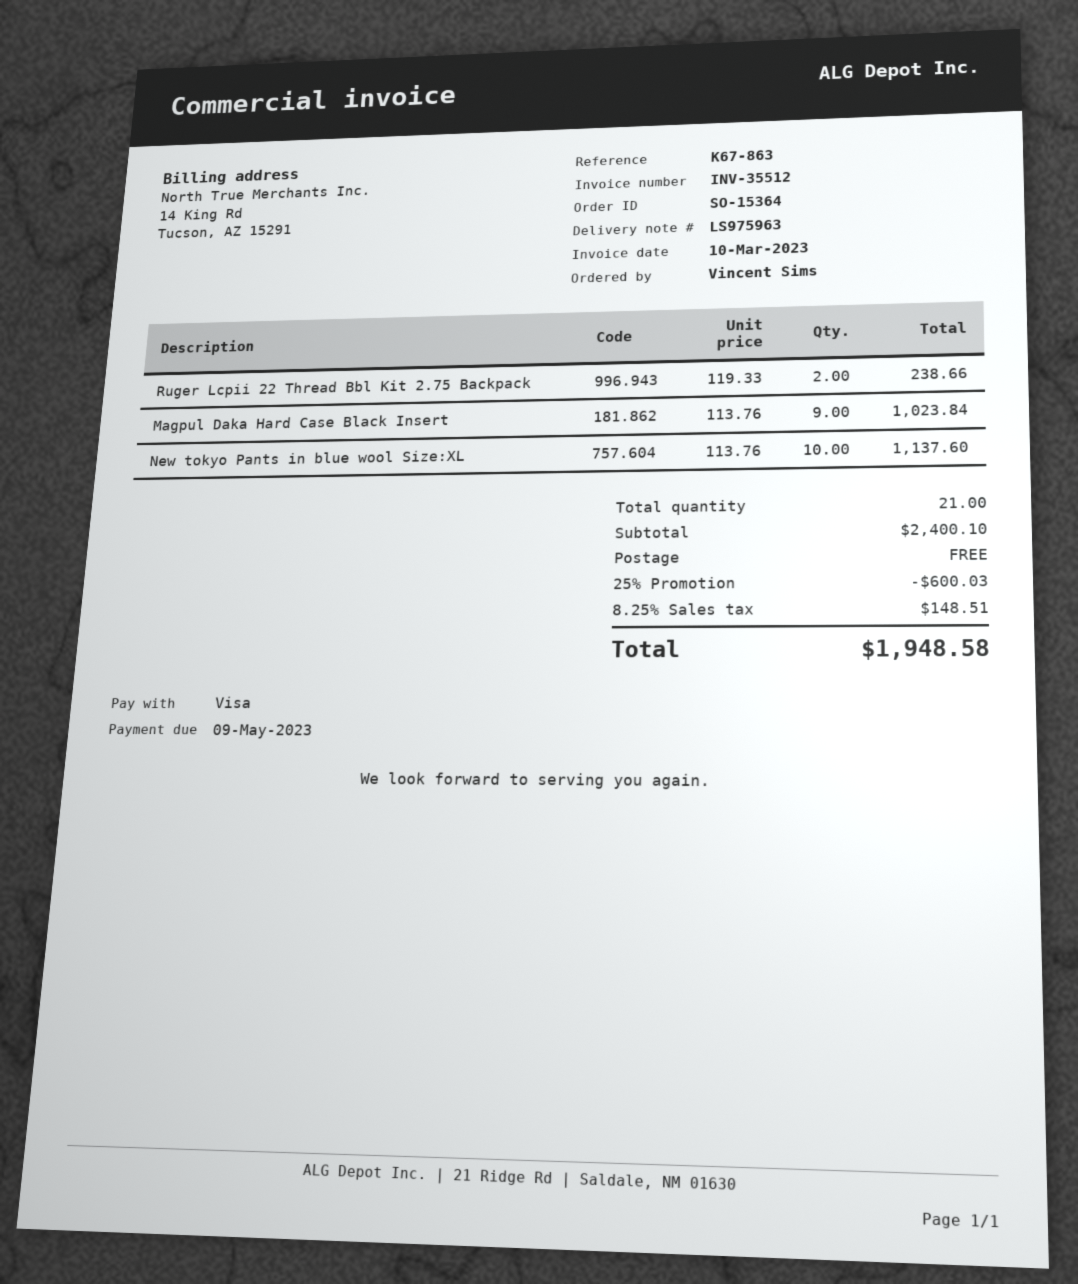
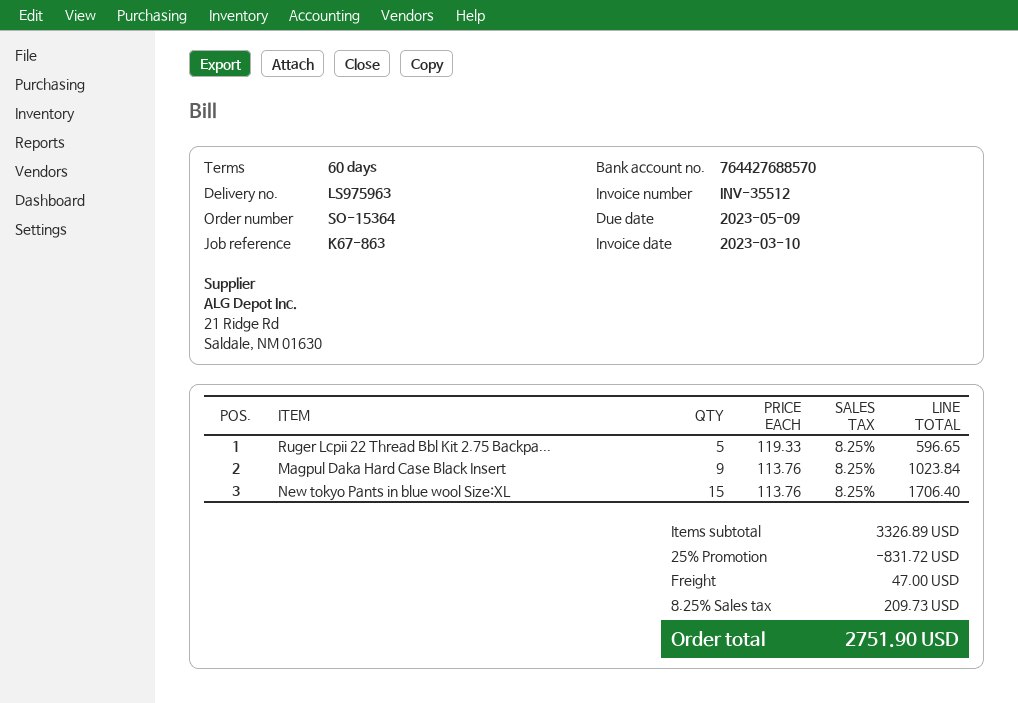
Ruger Lcpii 22 Thread Bbl Kit 2.75 Backpack: 2 x 119.33 = 238.66 -> 5 x 119.33 = 596.65
New tokyo Pants in blue wool Size:XL: 10 x 113.76 = 1137.60 -> 15 x 113.76 = 1706.40
subtotal: 2400.10 -> 3326.89
discount: 25% = 600.03 -> 25% = 831.72
shipping: 0.00 -> 47.00
tax: 8.25% = 148.51 -> 8.25% = 209.73
total: 1948.58 -> 2751.90

